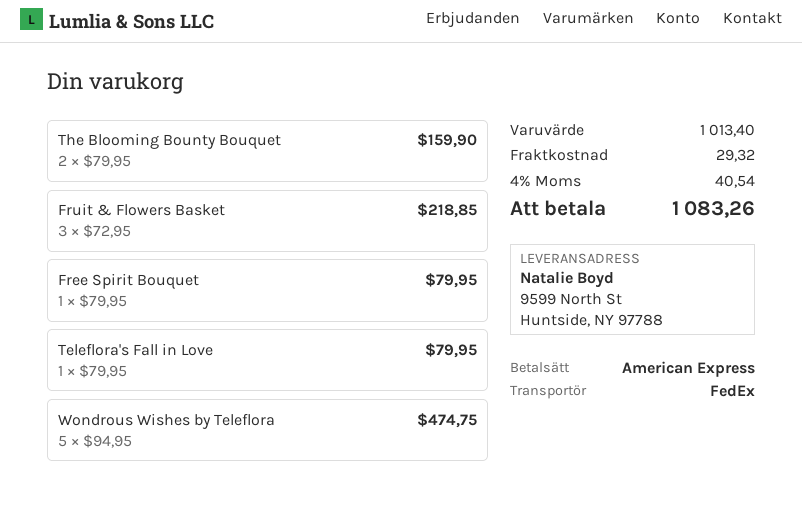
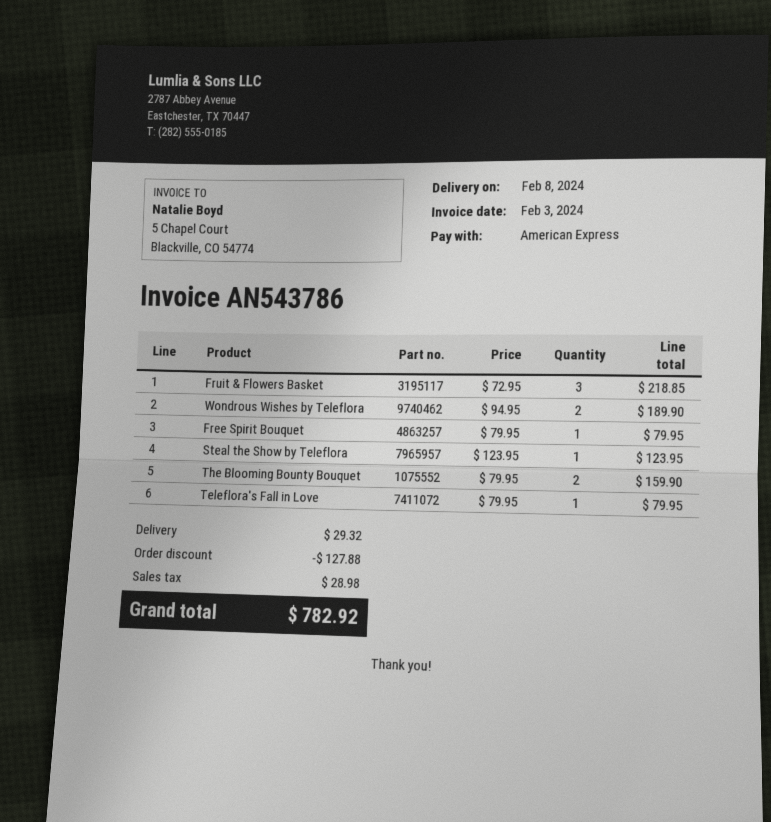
Wondrous Wishes by Teleflora: 5 x 94.95 = 474.75 -> 2 x 94.95 = 189.90
Steal the Show by Teleflora: none -> 1 x 123.95 = 123.95
discount: none -> 127.88
tax: 40.54 -> 28.98
total: 1083.26 -> 782.92

